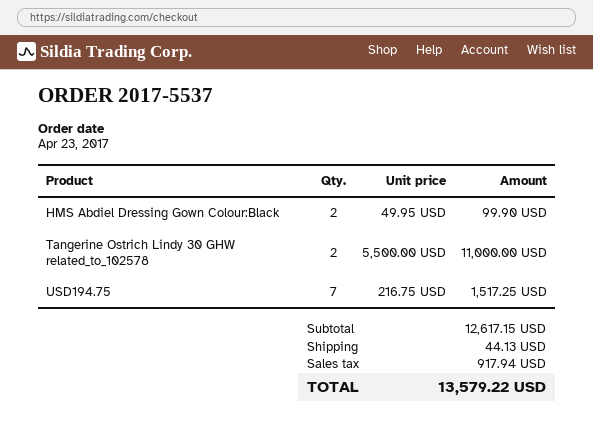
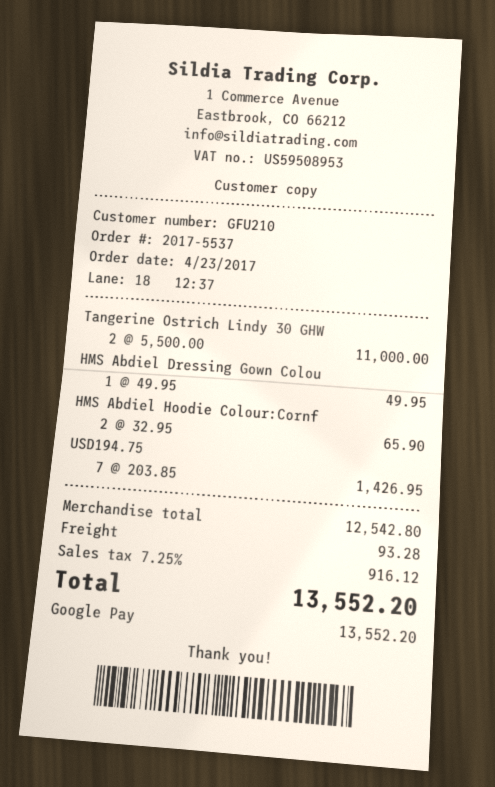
HMS Abdiel Dressing Gown Colour:Black: 2 x 49.95 = 99.90 -> 1 x 49.95 = 49.95
USD194.75: 7 x 216.75 = 1517.25 -> 7 x 203.85 = 1426.95
HMS Abdiel Hoodie Colour:Cornf: none -> 2 x 32.95 = 65.90
subtotal: 12617.15 -> 12542.80
shipping: 44.13 -> 93.28
tax: 917.94 -> 916.12
total: 13579.22 -> 13552.20

